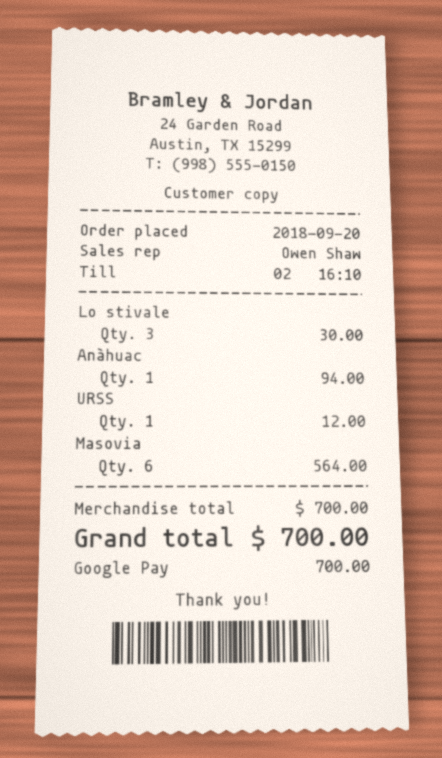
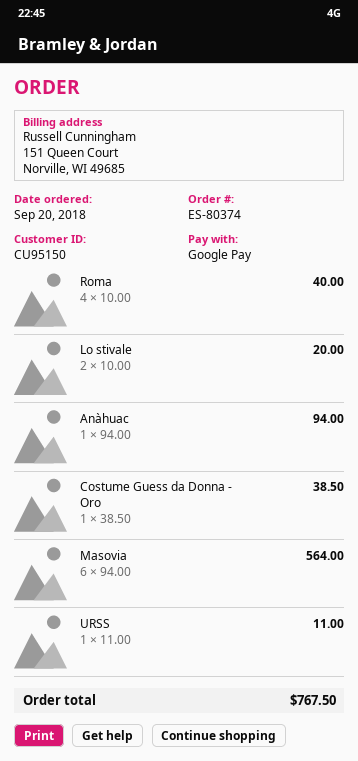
Lo stivale: 3 for 30.00 -> 2 for 20.00
URSS: 1 for 12.00 -> 1 for 11.00
Roma: none -> 4 for 40.00
Costume Guess da Donna - Oro: none -> 1 for 38.50
total: 700.00 -> 767.50

